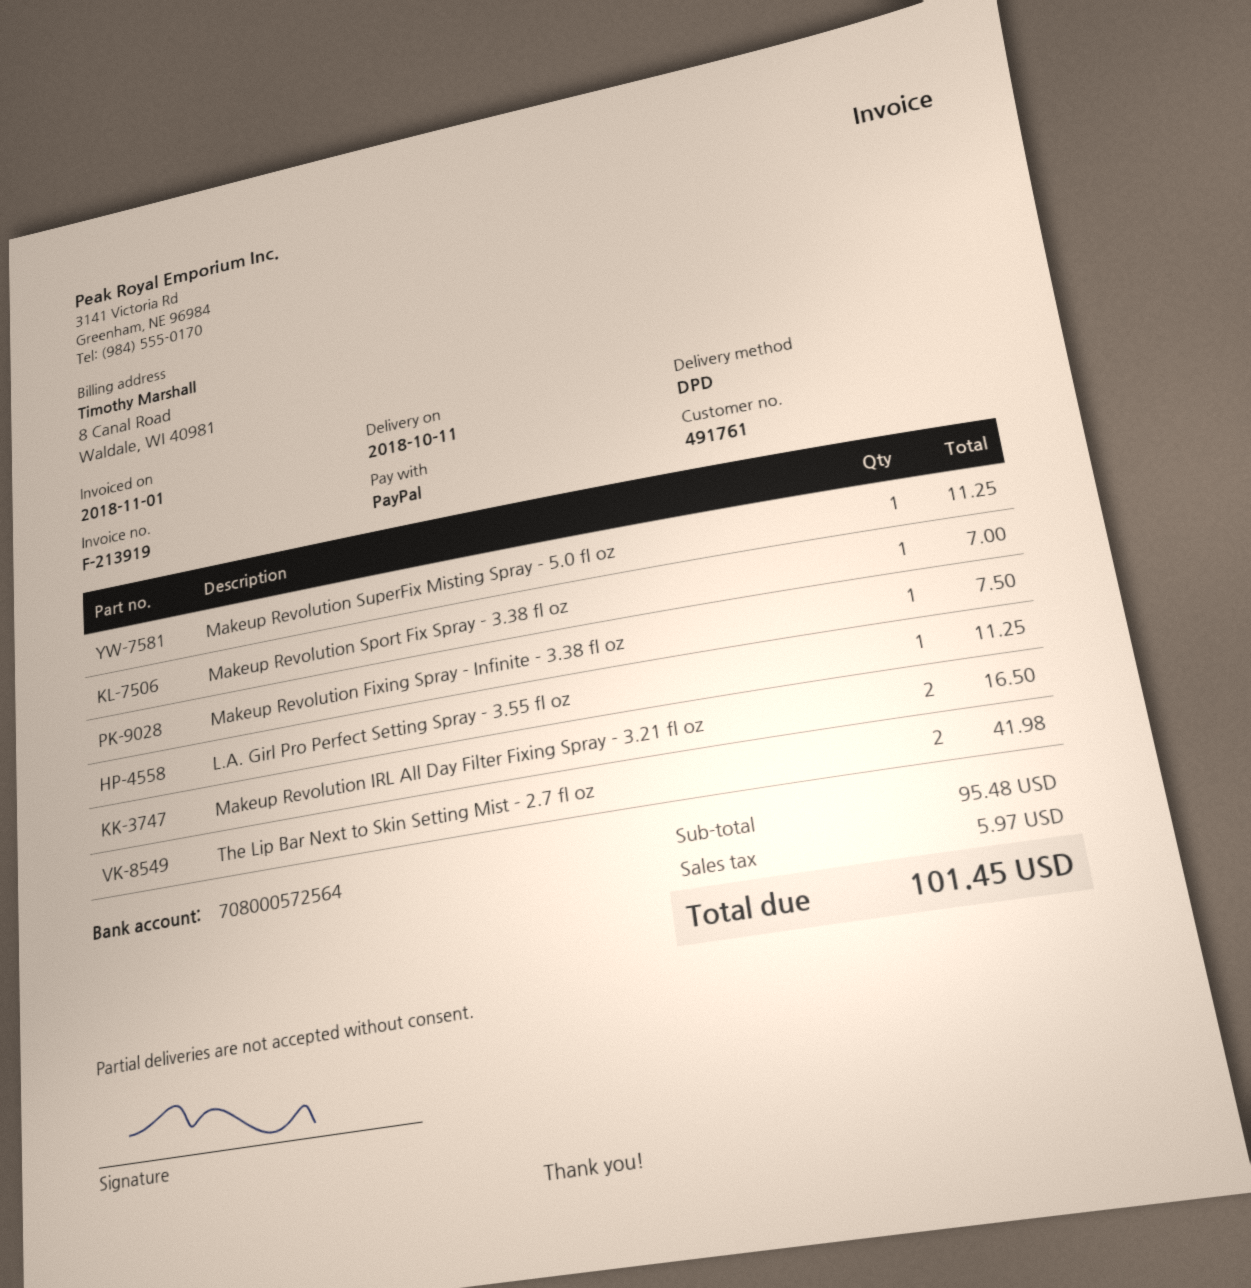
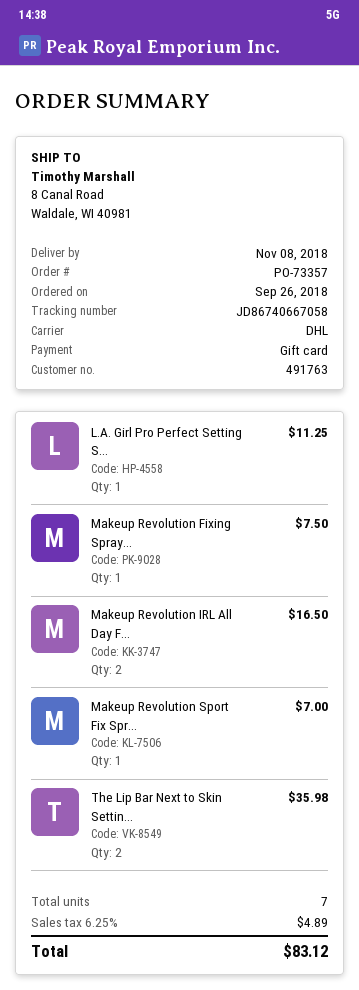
delivery date: 2018-10-11 -> 2018-11-08
customer number: 491761 -> 491763
payment method: PayPal -> gift card
shipping method: DPD -> DHL
Makeup Revolution SuperFix Misting Spray - 5.0 fl oz: 1 for 11.25 -> none
The Lip Bar Next to Skin Setting Mist - 2.7 fl oz: 2 for 41.98 -> 2 for 35.98
tax: 5.97 -> 4.89
total: 101.45 -> 83.12

